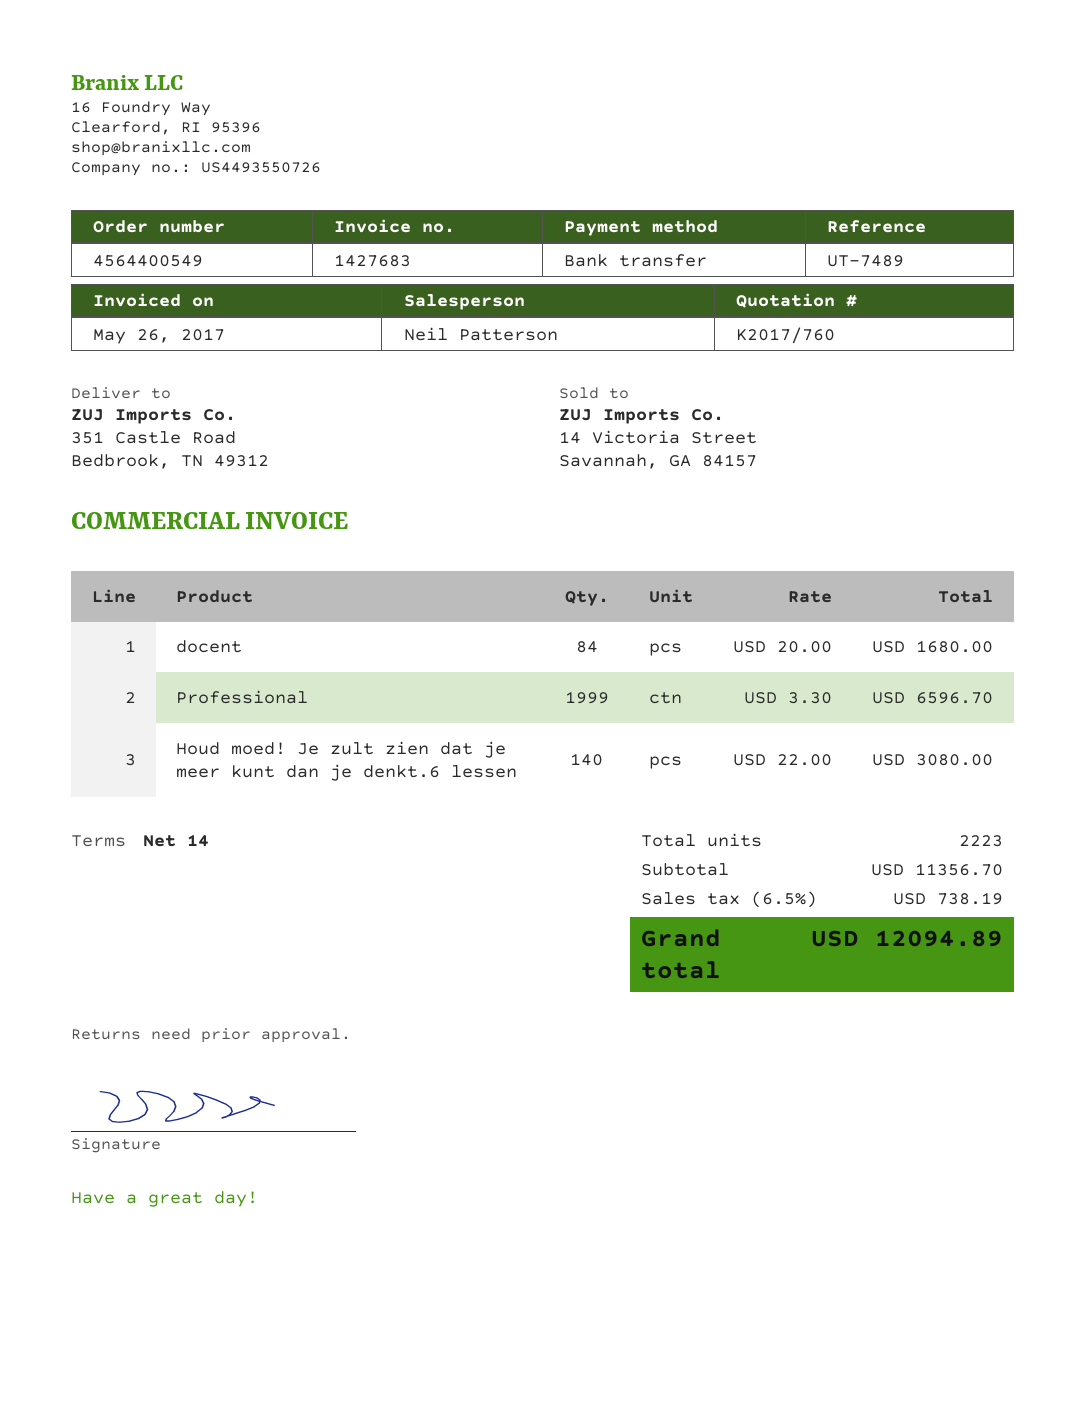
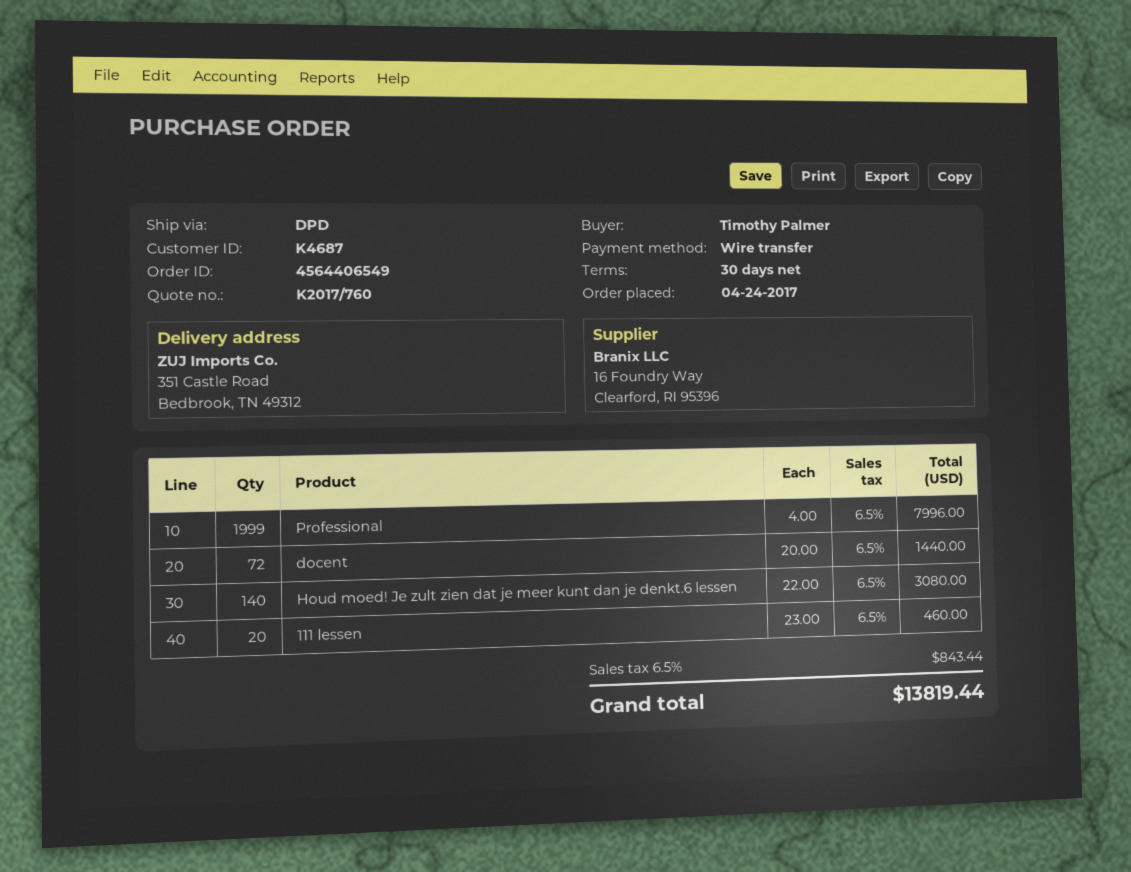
order number: 4564400549 -> 4564406549
payment terms: 14 days -> 30 days
docent: 84 x 20.00 = 1680.00 -> 72 x 20.00 = 1440.00
Professional: 1999 x 3.30 = 6596.70 -> 1999 x 4.00 = 7996.00
111 lessen: none -> 20 x 23.00 = 460.00
tax: 6.5% = 738.19 -> 6.5% = 843.44
total: 12094.89 -> 13819.44

